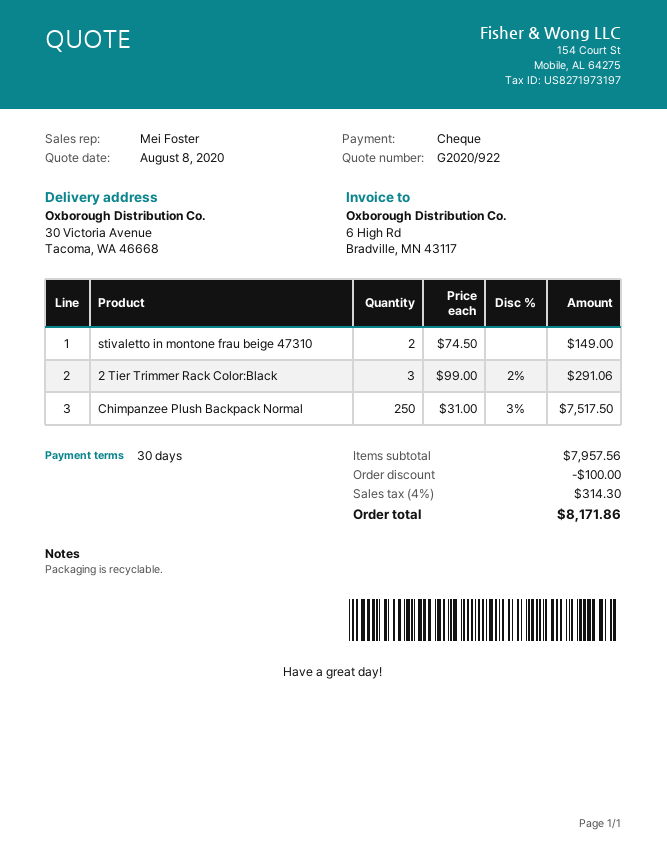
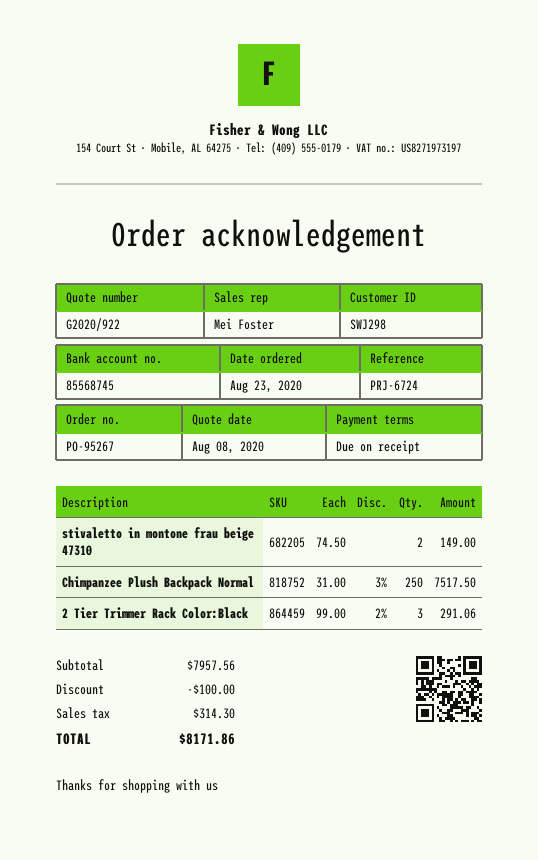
payment terms: 30 days -> on receipt

